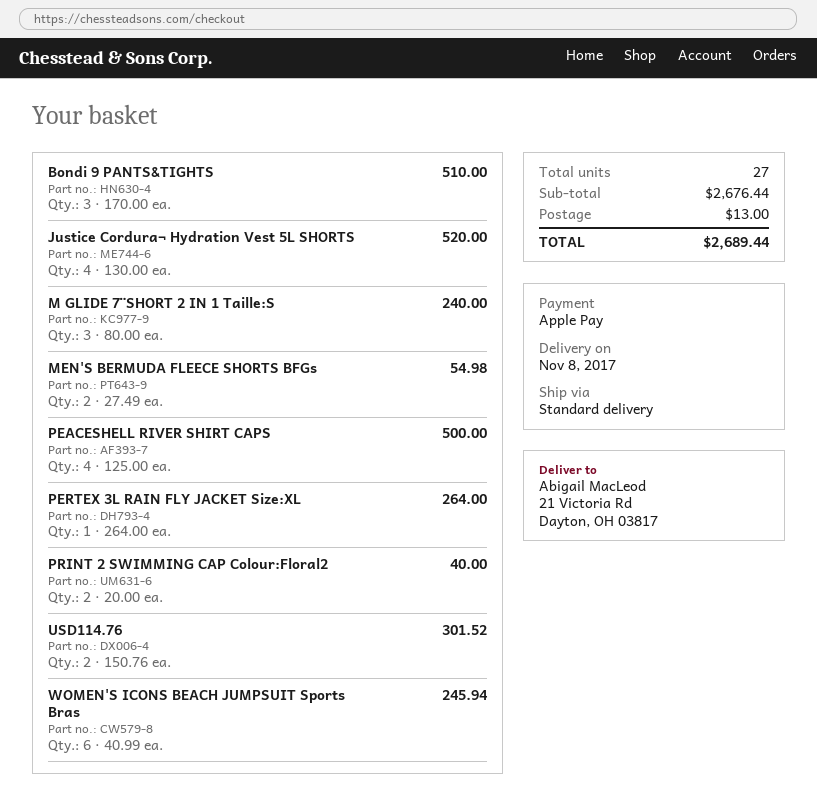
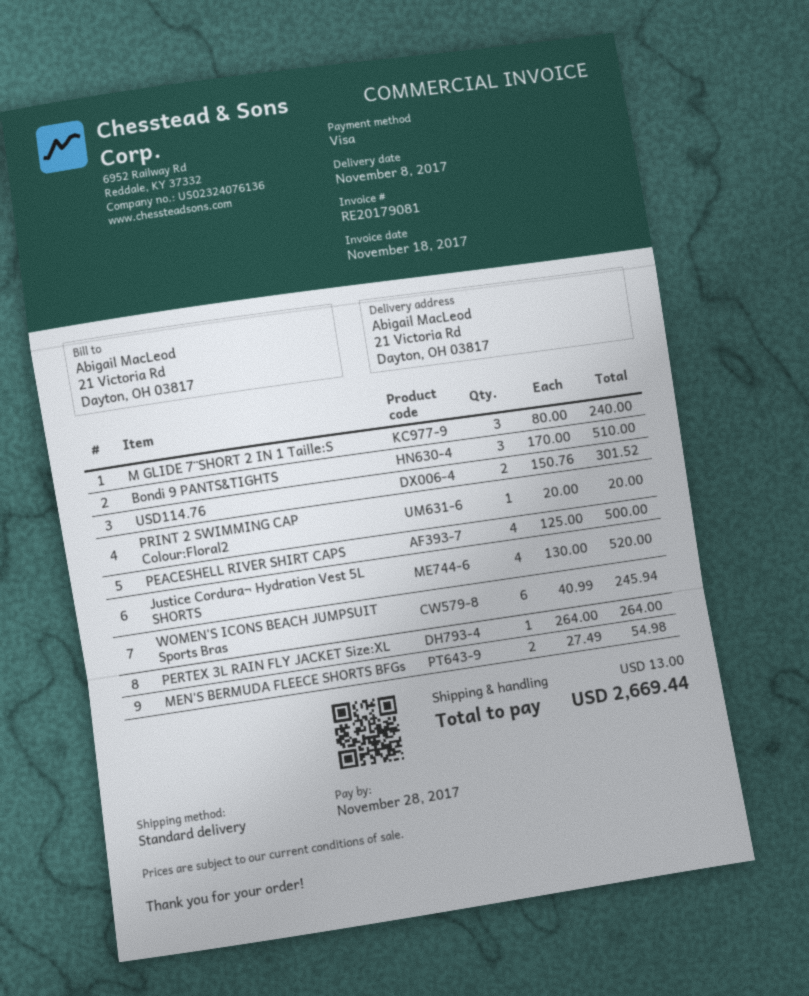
payment method: Apple Pay -> Visa
PRINT 2 SWIMMING CAP Colour:Floral2: 2 x 20.00 = 40.00 -> 1 x 20.00 = 20.00
total: 2689.44 -> 2669.44

